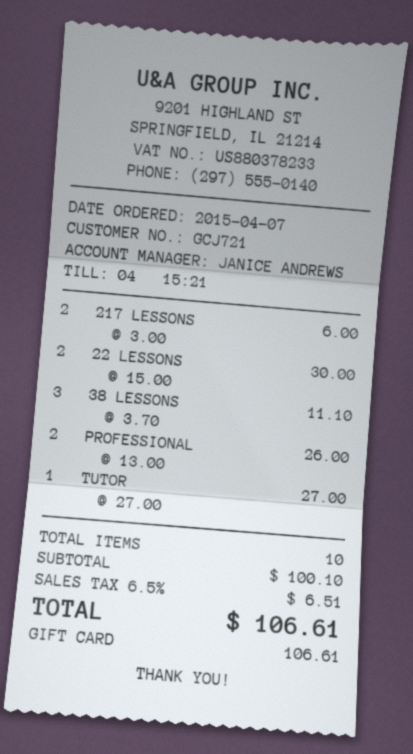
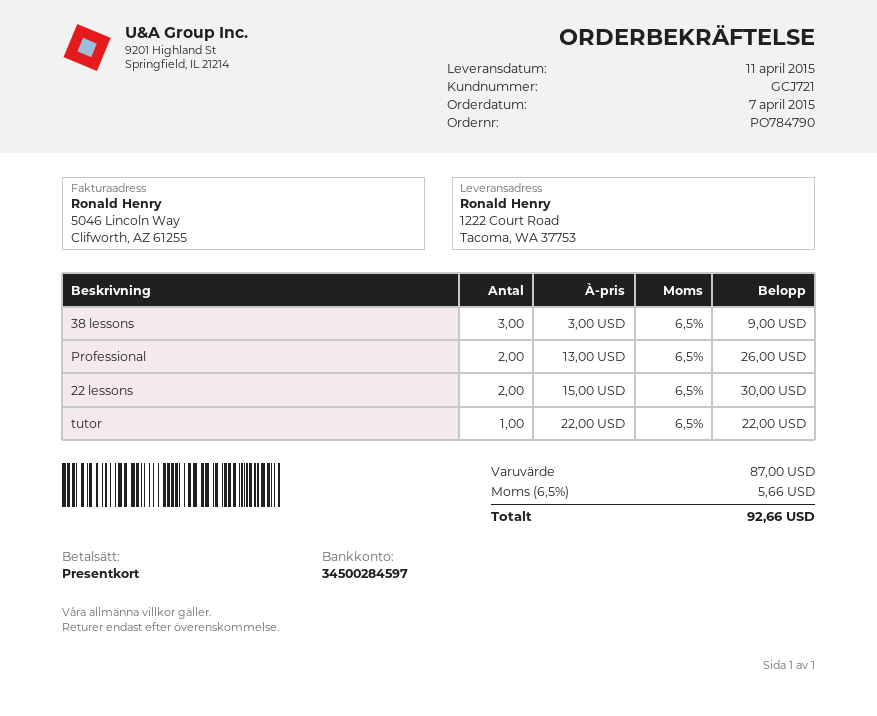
217 LESSONS: 2 x 3.00 = 6.00 -> none
38 LESSONS: 3 x 3.70 = 11.10 -> 3 x 3.00 = 9.00
TUTOR: 1 x 27.00 = 27.00 -> 1 x 22.00 = 22.00
subtotal: 100.10 -> 87.00
tax: 6.5% = 6.51 -> 6.5% = 5.66
total: 106.61 -> 92.66

